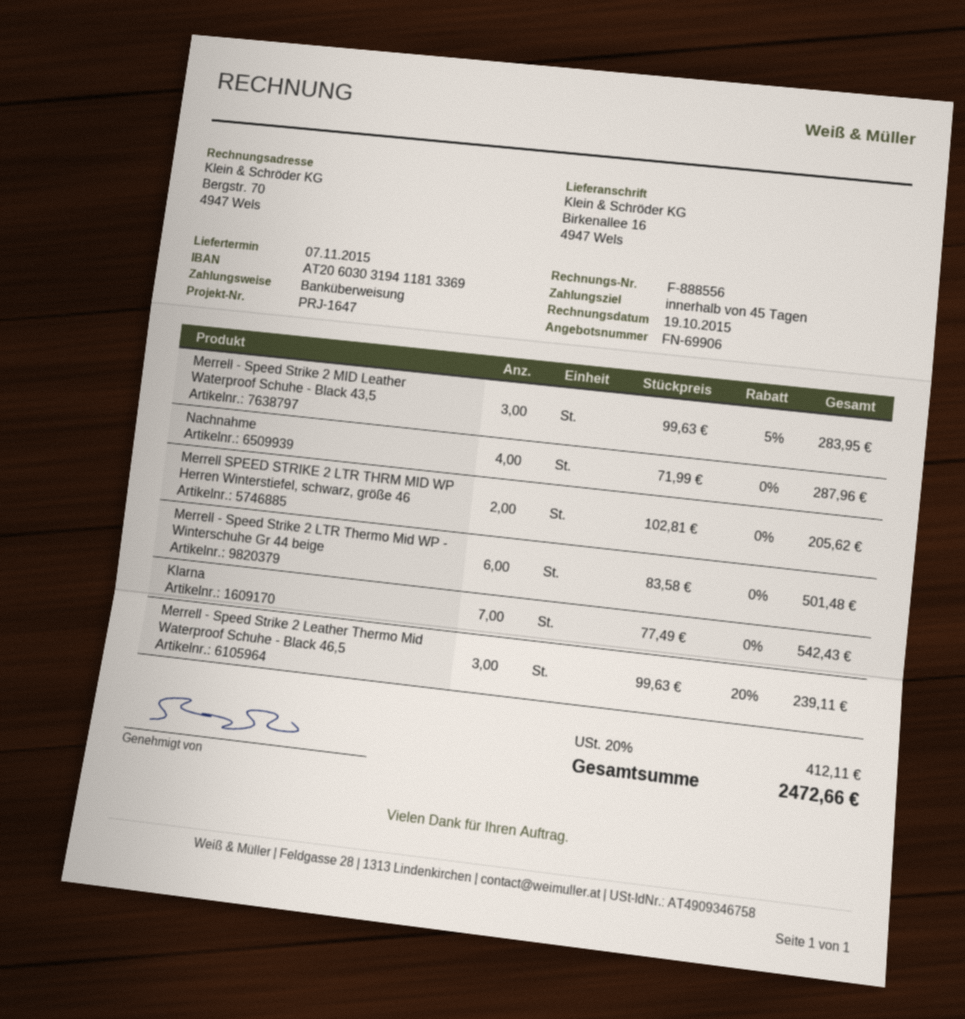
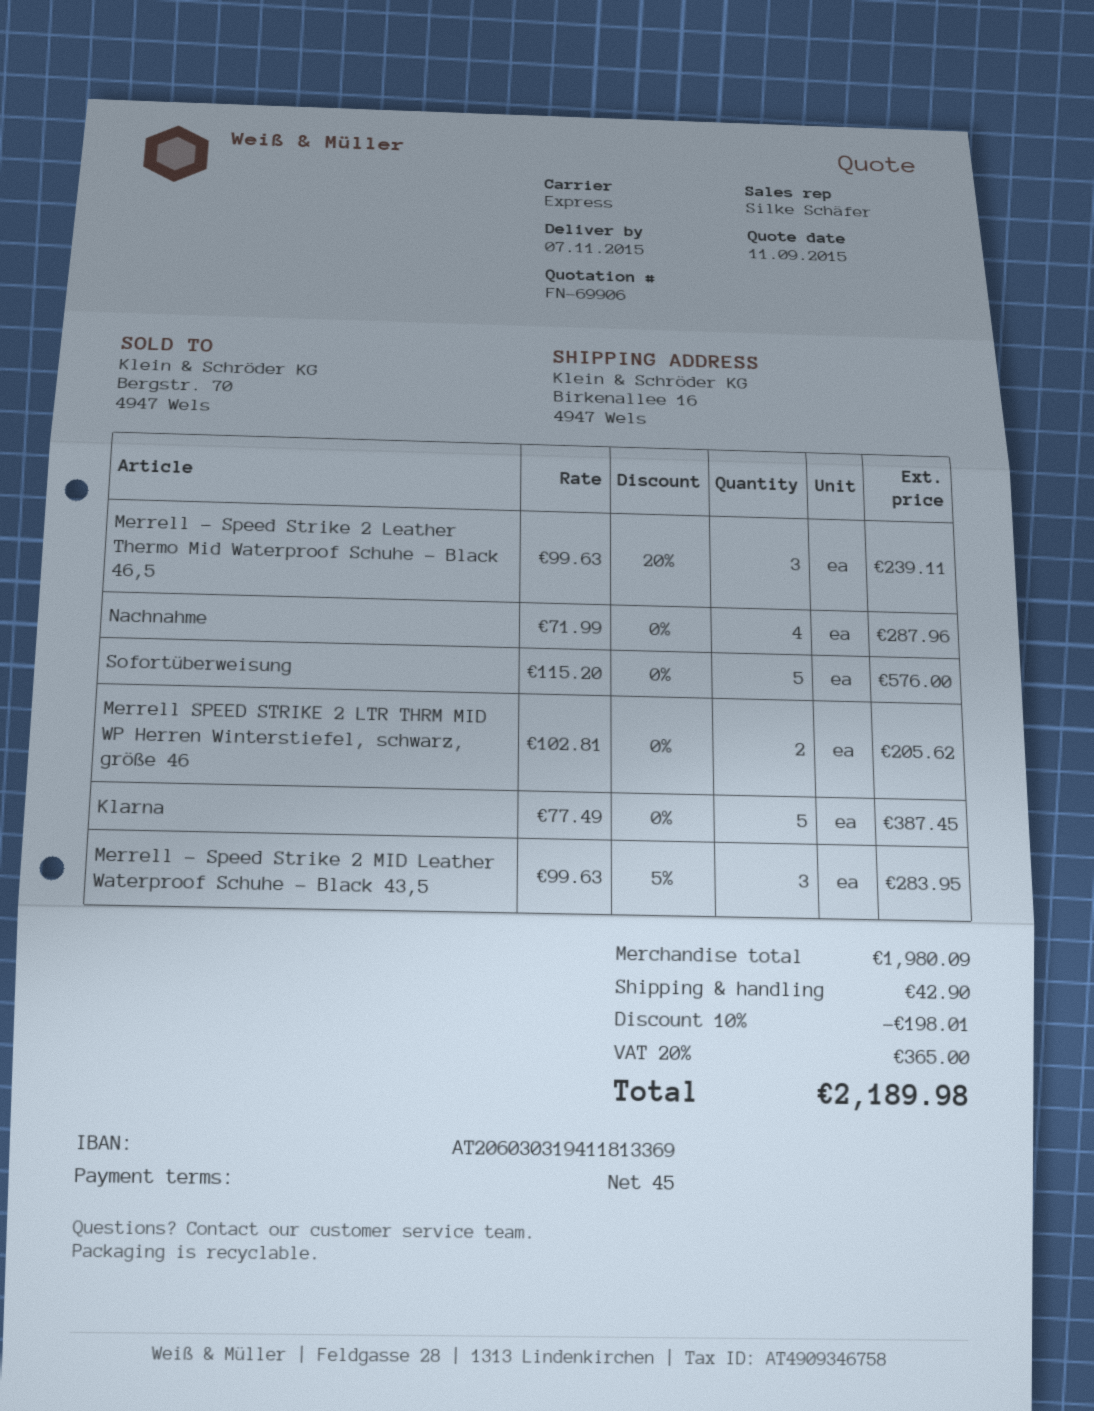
Merrell - Speed Strike 2 LTR Thermo Mid WP - Winterschuhe Gr 44 beige: 6 x 83.58 = 501.48 -> none
Klarna: 7 x 77.49 = 542.43 -> 5 x 77.49 = 387.45
Sofortüberweisung: none -> 5 x 115.20 = 576.00
discount: none -> 10% = 198.01
shipping: none -> 42.90
tax: 20% = 412.11 -> 20% = 365.00
total: 2472.66 -> 2189.98

